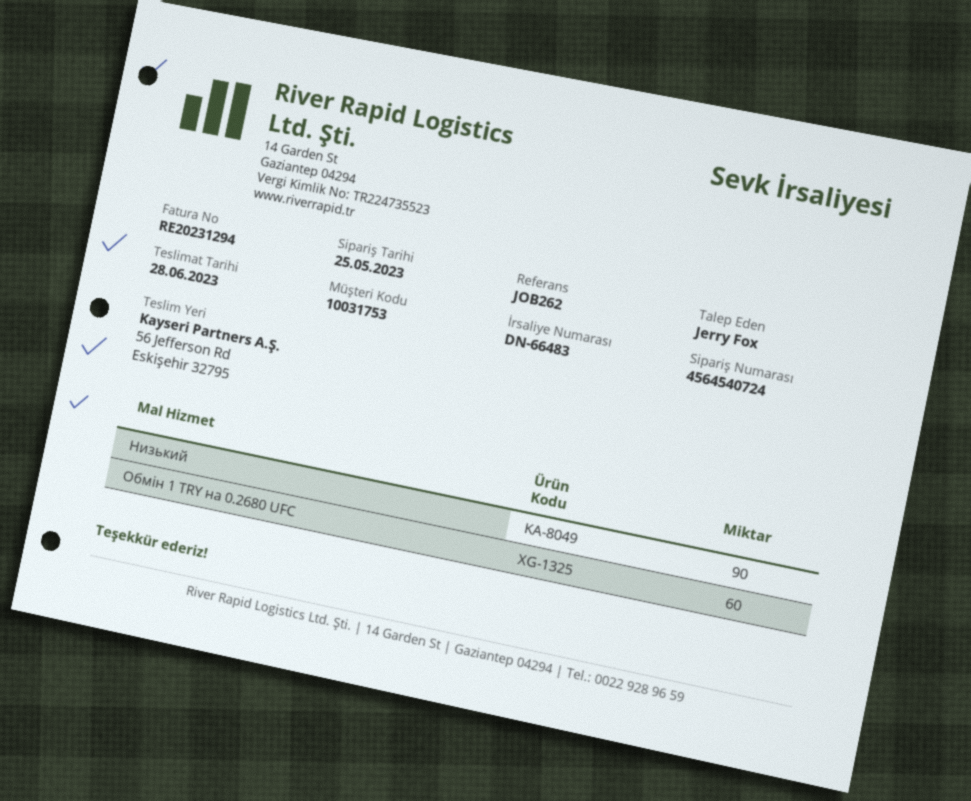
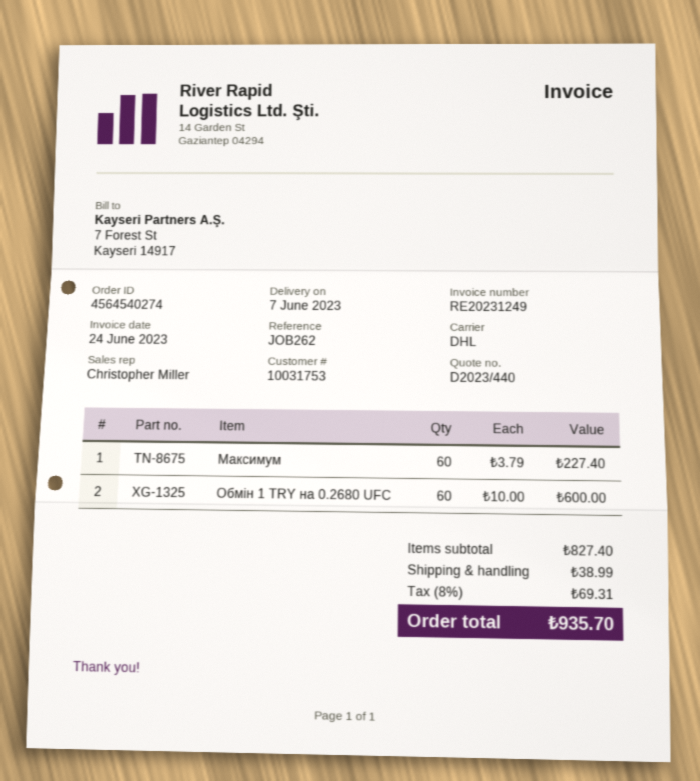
order number: 4564540724 -> 4564540274
delivery date: 2023-06-28 -> 2023-06-07
invoice number: RE20231294 -> RE20231249
Низький: 90 -> none
Максимум: none -> 60

